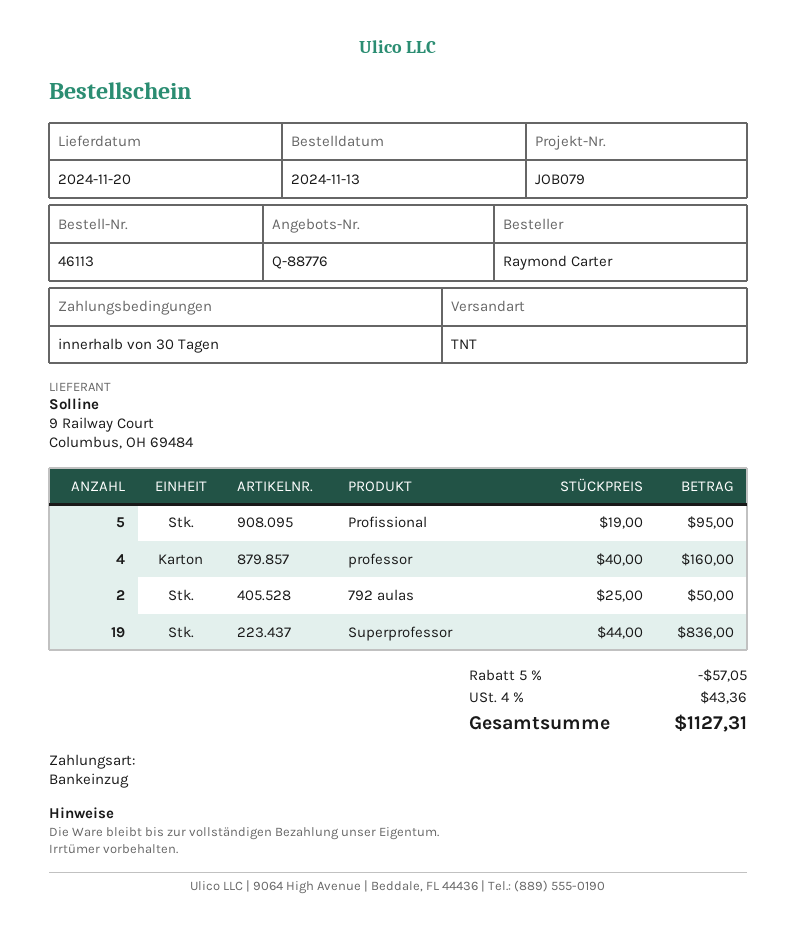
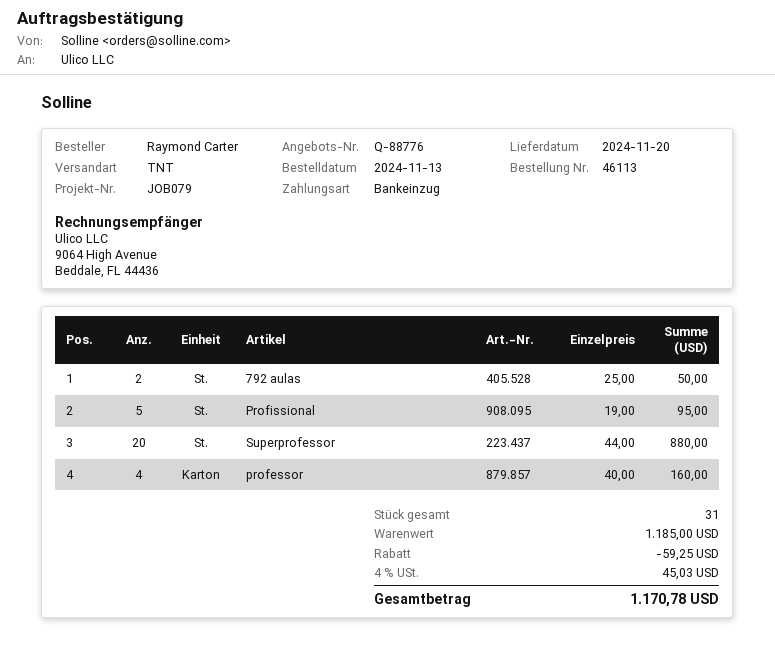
Superprofessor: 19 x 44.00 = 836.00 -> 20 x 44.00 = 880.00
discount: 57.05 -> 59.25
tax: 4% = 43.36 -> 4% = 45.03
total: 1127.31 -> 1170.78

